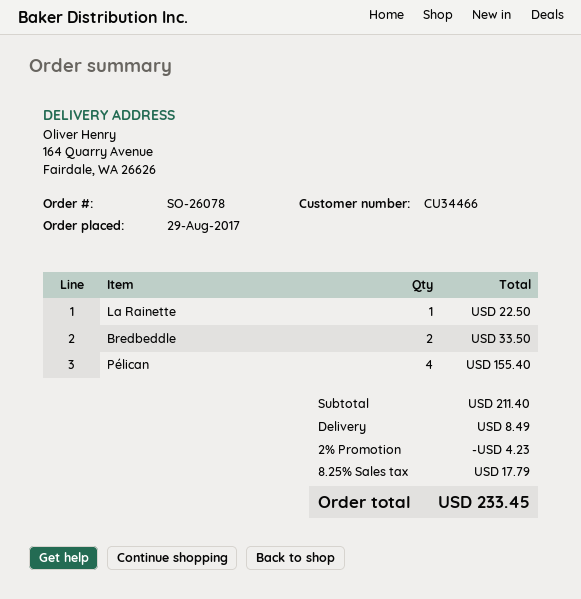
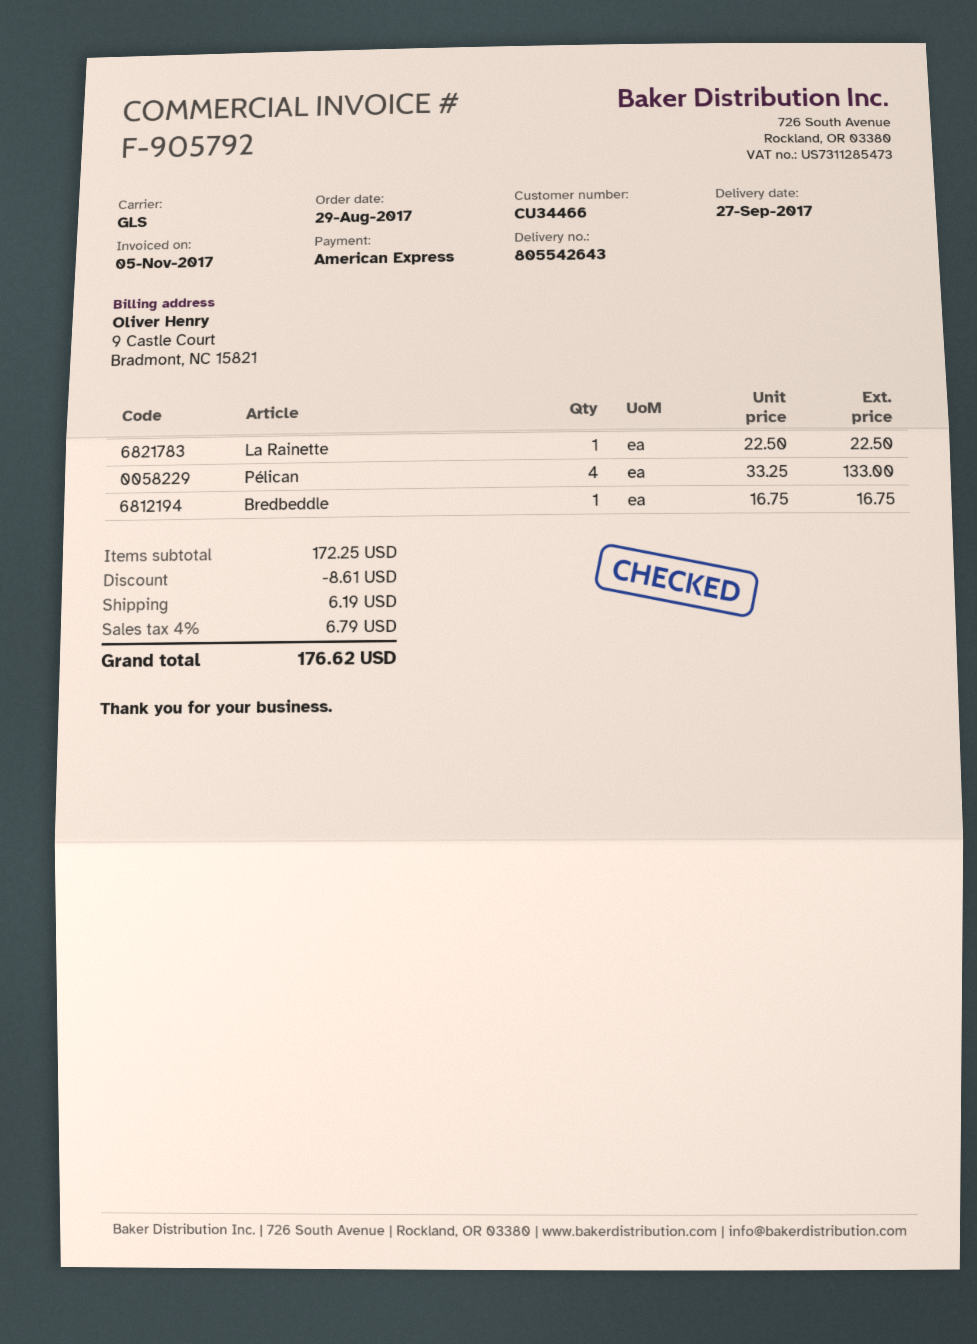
Bredbeddle: 2 for 33.50 -> 1 for 16.75
Pélican: 4 for 155.40 -> 4 for 133.00
subtotal: 211.40 -> 172.25
discount: 4.23 -> 8.61
shipping: 8.49 -> 6.19
tax: 8.25% = 17.79 -> 4% = 6.79
total: 233.45 -> 176.62

